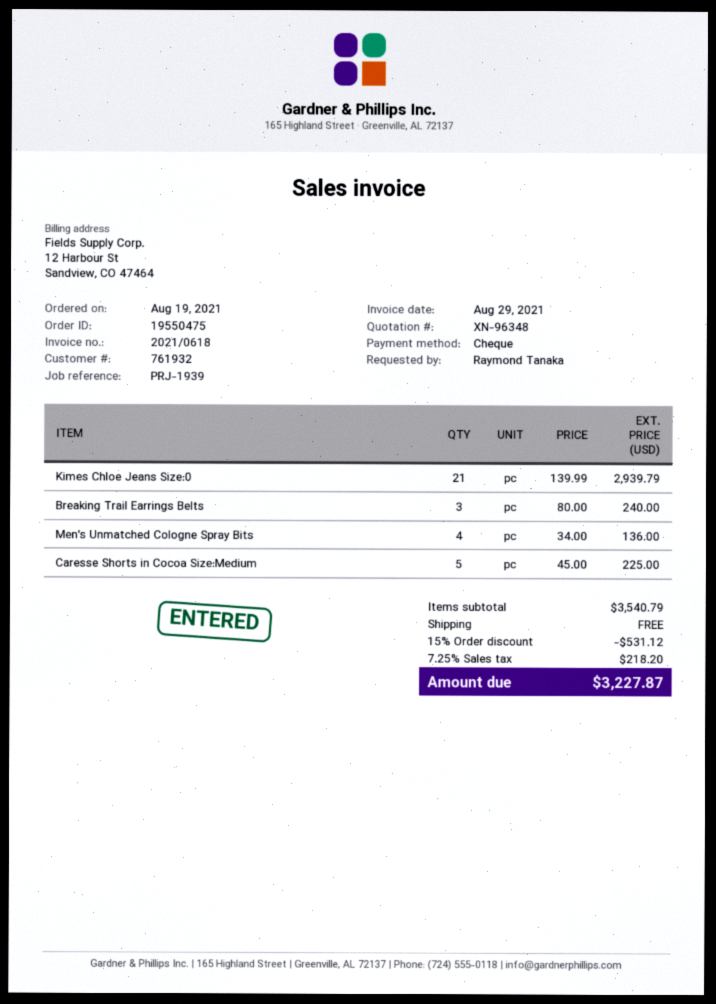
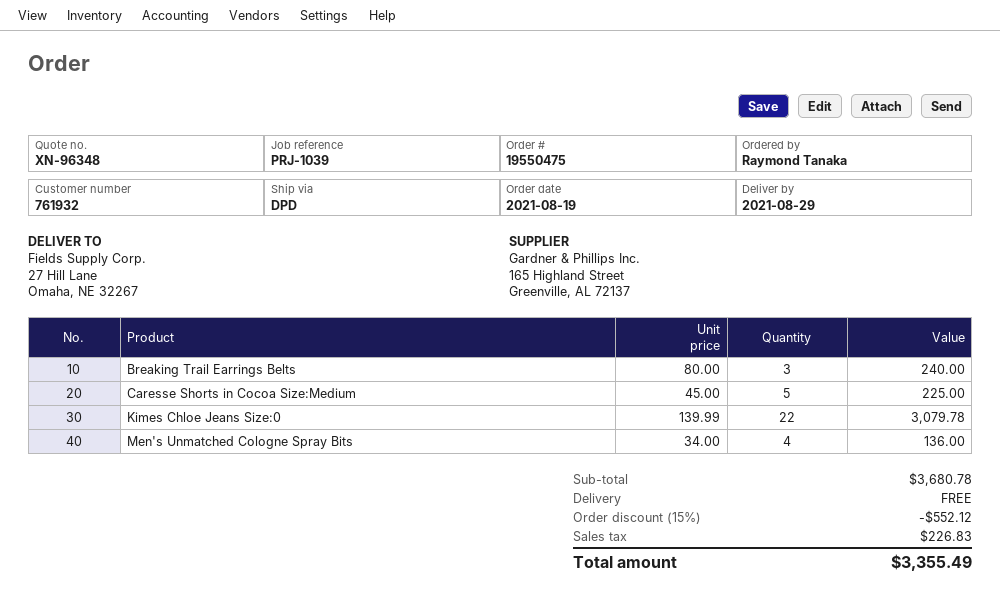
reference: PRJ-1939 -> PRJ-1039
Kimes Chloe Jeans Size:0: 21 x 139.99 = 2939.79 -> 22 x 139.99 = 3079.78
subtotal: 3540.79 -> 3680.78
discount: 15% = 531.12 -> 15% = 552.12
tax: 218.20 -> 226.83
total: 3227.87 -> 3355.49

